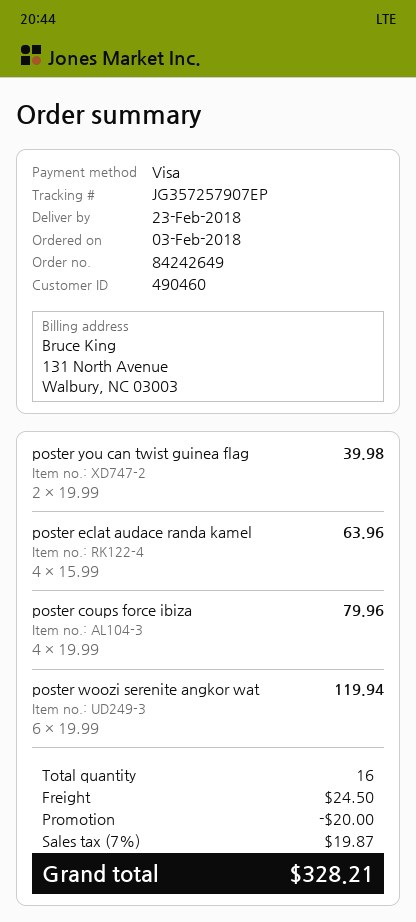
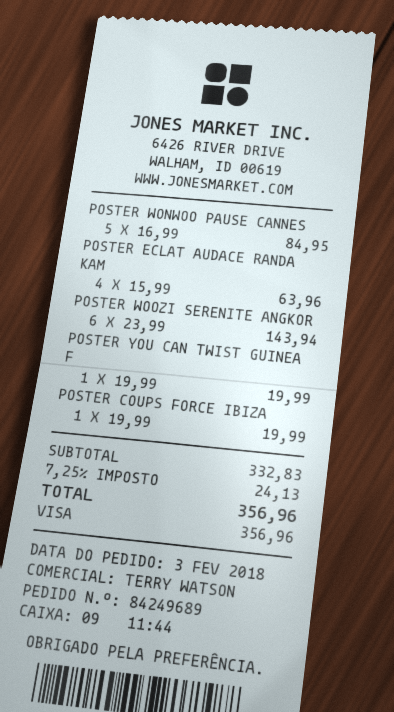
order number: 84242649 -> 84249689
poster you can twist guinea flag: 2 x 19.99 = 39.98 -> 1 x 19.99 = 19.99
poster coups force ibiza: 4 x 19.99 = 79.96 -> 1 x 19.99 = 19.99
poster woozi serenite angkor wat: 6 x 19.99 = 119.94 -> 6 x 23.99 = 143.94
POSTER WONWOO PAUSE CANNES: none -> 5 x 16.99 = 84.95
discount: 20.00 -> none
shipping: 24.50 -> none
tax: 7% = 19.87 -> 7.25% = 24.13
total: 328.21 -> 356.96

